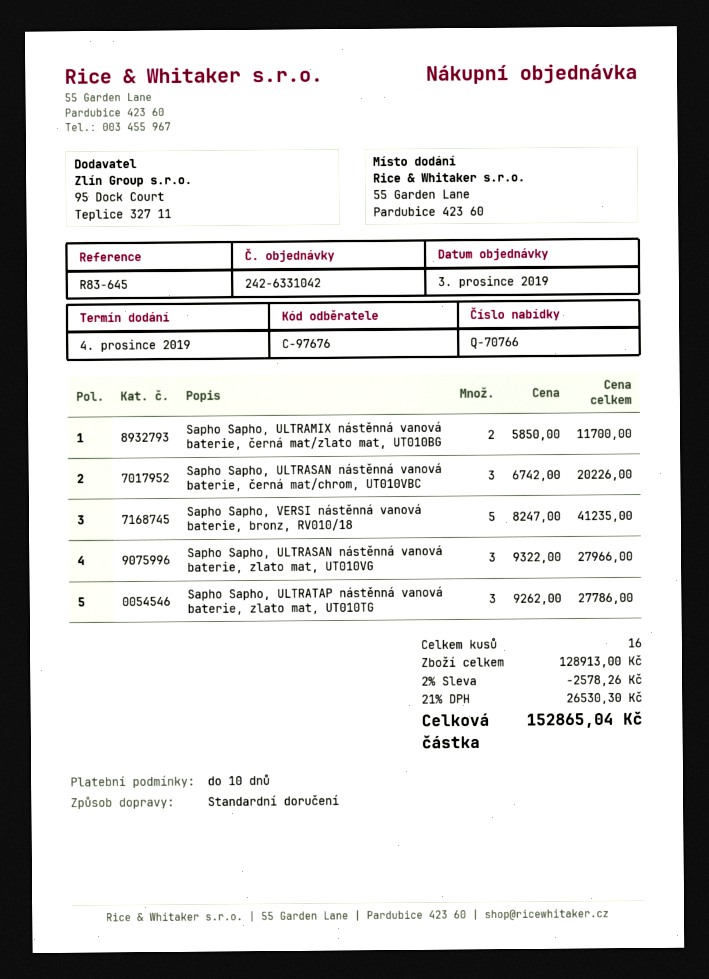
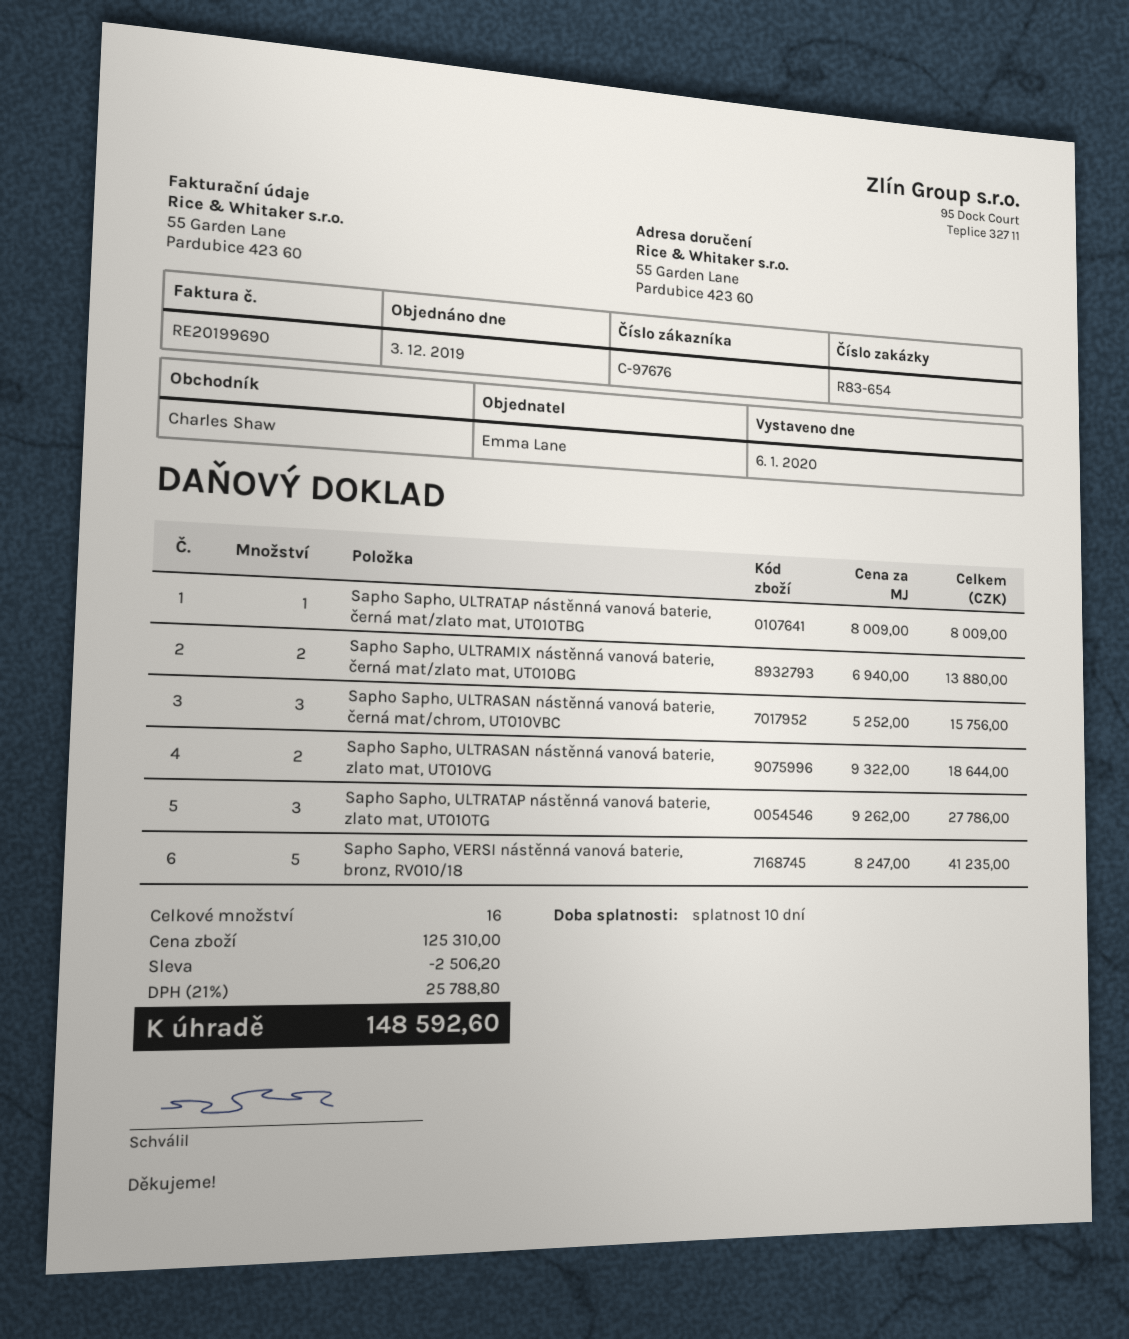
reference: R83-645 -> R83-654
Sapho Sapho, ULTRAMIX nástěnná vanová baterie, černá mat/zlato mat, UT010BG: 2 x 5850.00 = 11700.00 -> 2 x 6940.00 = 13880.00
Sapho Sapho, ULTRASAN nástěnná vanová baterie, černá mat/chrom, UT010VBC: 3 x 6742.00 = 20226.00 -> 3 x 5252.00 = 15756.00
Sapho Sapho, ULTRASAN nástěnná vanová baterie, zlato mat, UT010VG: 3 x 9322.00 = 27966.00 -> 2 x 9322.00 = 18644.00
Sapho Sapho, ULTRATAP nástěnná vanová baterie, černá mat/zlato mat, UT010TBG: none -> 1 x 8009.00 = 8009.00
subtotal: 128913.00 -> 125310.00
discount: 2578.26 -> 2506.20
tax: 21% = 26530.30 -> 21% = 25788.80
total: 152865.04 -> 148592.60

